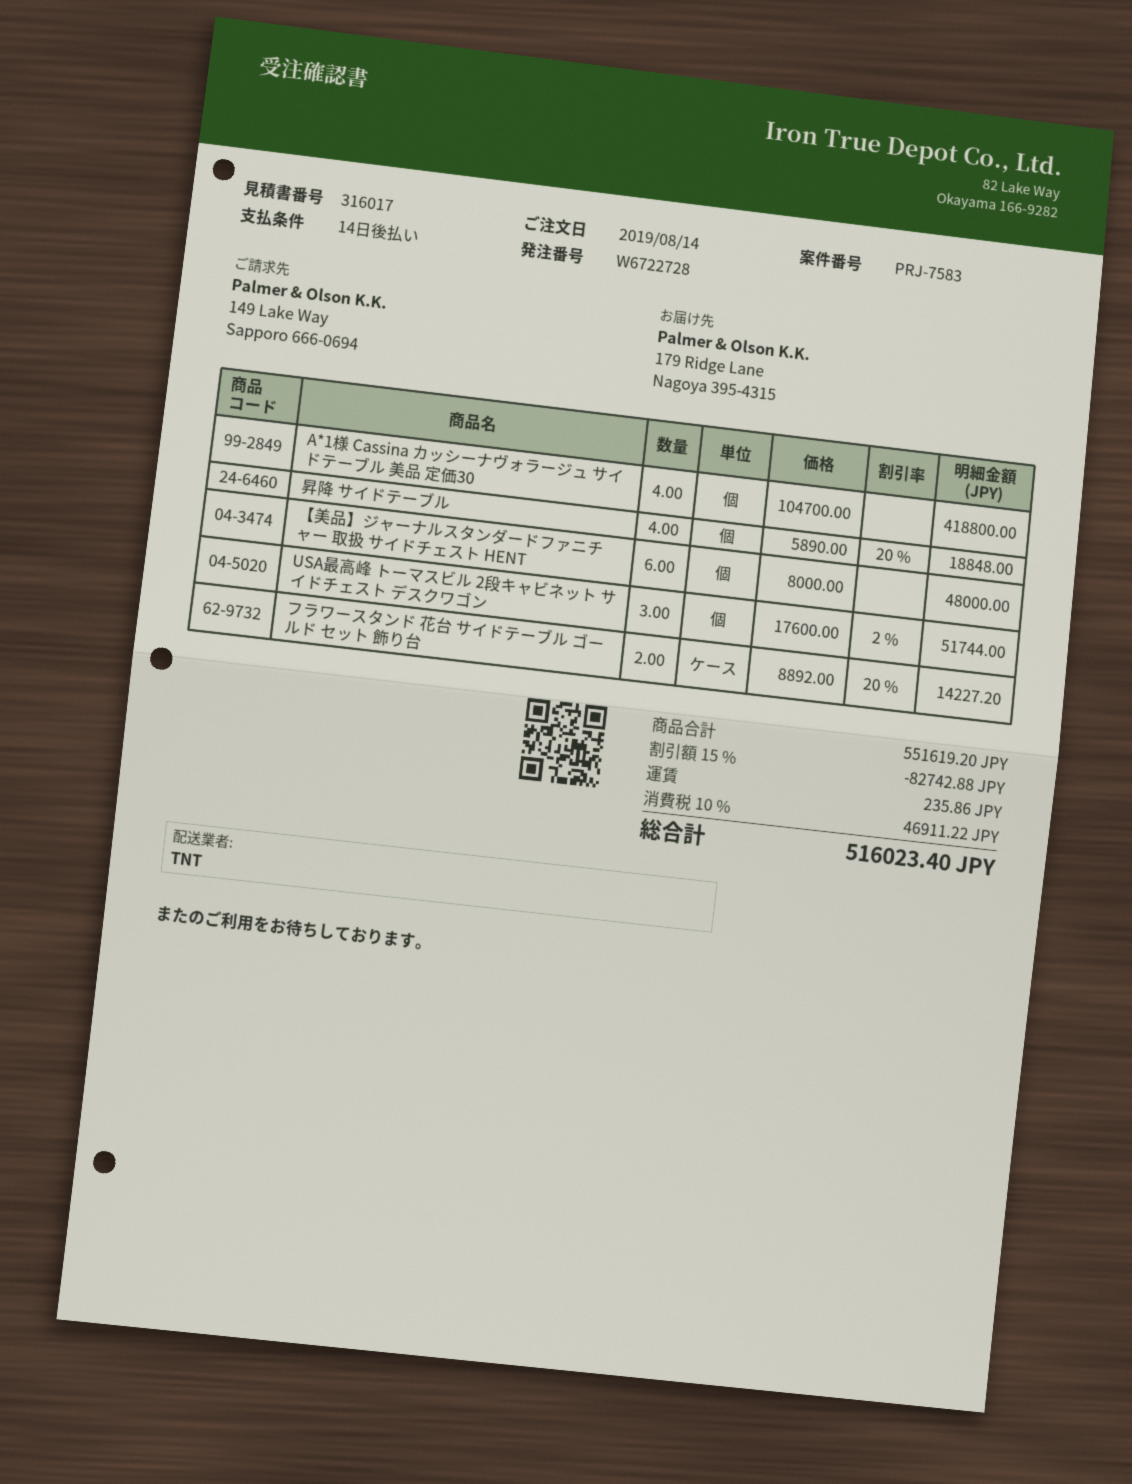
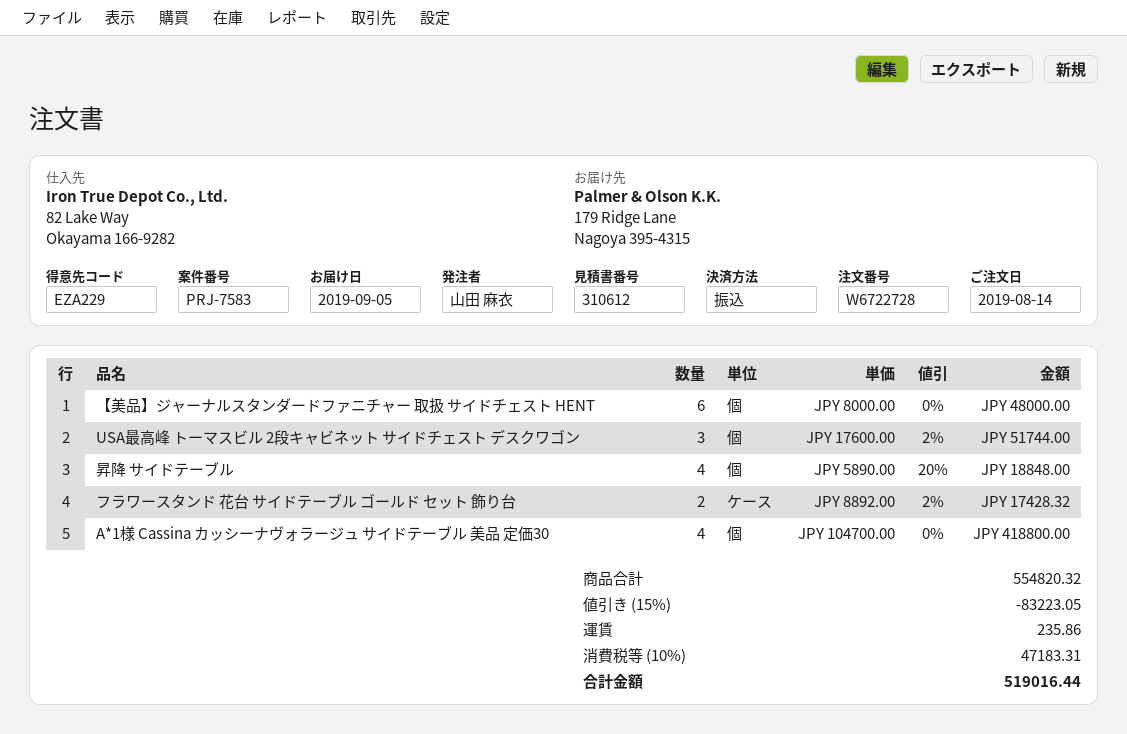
quote number: 316017 -> 310612
フラワースタンド 花台 サイドテーブル ゴールド セット 飾り台: 2 x 8892.00 - 20% = 14227.20 -> 2 x 8892.00 - 2% = 17428.32
subtotal: 551619.20 -> 554820.32
discount: 15% = 82742.88 -> 15% = 83223.05
tax: 10% = 46911.22 -> 10% = 47183.31
total: 516023.40 -> 519016.44

